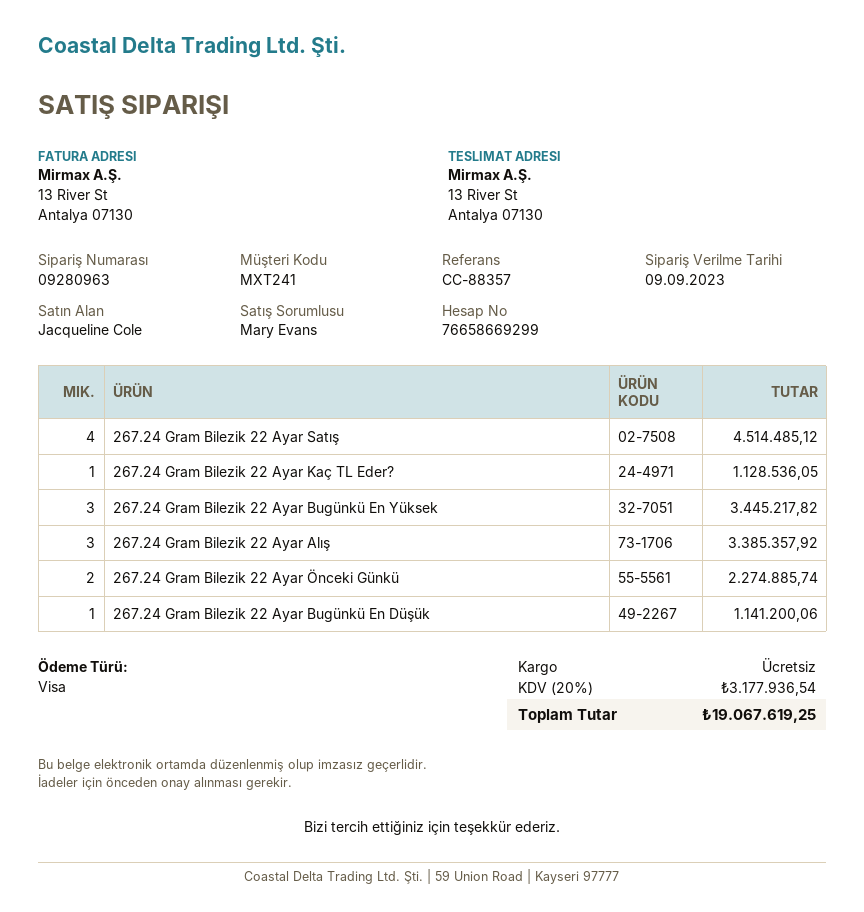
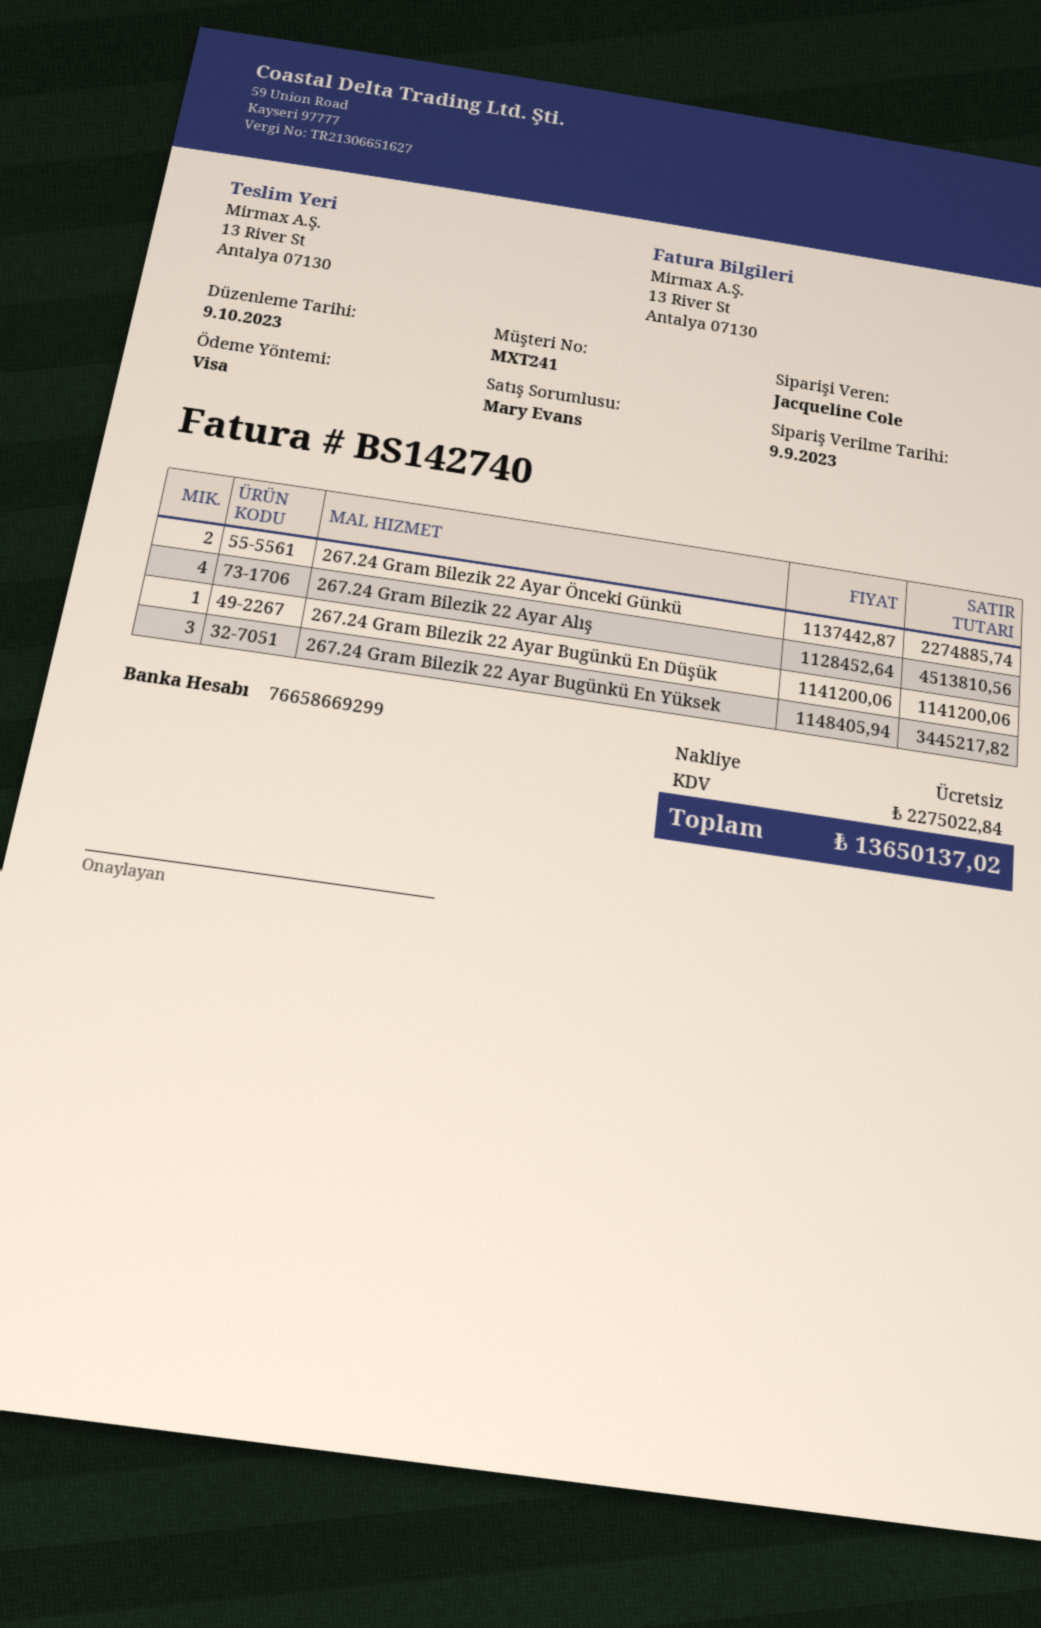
267.24 Gram Bilezik 22 Ayar Satış: 4 for 4514485.12 -> none
267.24 Gram Bilezik 22 Ayar Kaç TL Eder?: 1 for 1128536.05 -> none
267.24 Gram Bilezik 22 Ayar Alış: 3 for 3385357.92 -> 4 for 4513810.56
tax: 3177936.54 -> 2275022.84
total: 19067619.25 -> 13650137.02

